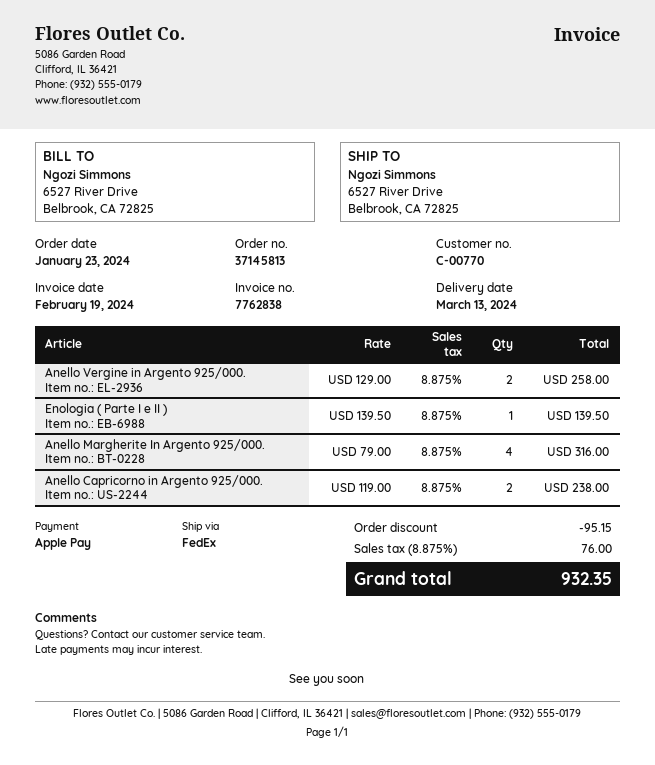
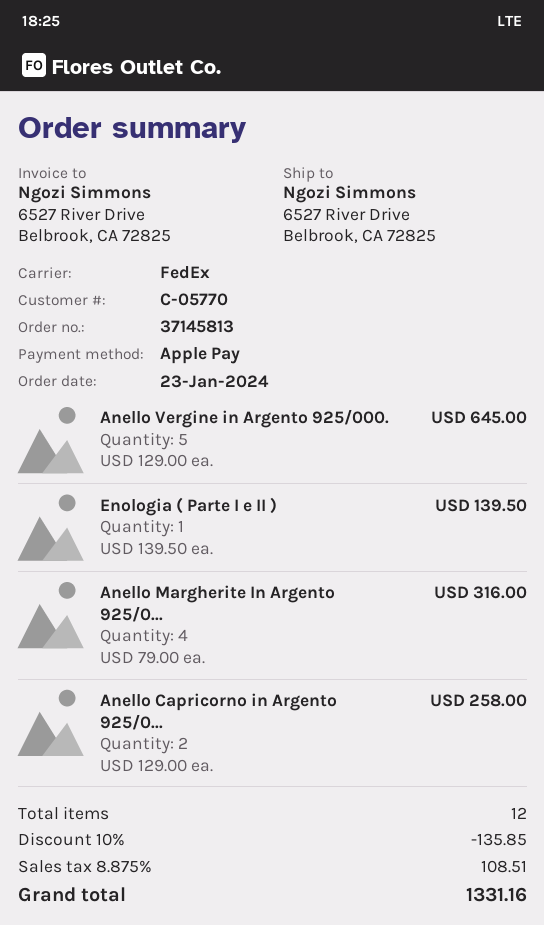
customer number: C-00770 -> C-05770
Anello Vergine in Argento 925/000.: 2 x 129.00 = 258.00 -> 5 x 129.00 = 645.00
Anello Capricorno in Argento 925/000.: 2 x 119.00 = 238.00 -> 2 x 129.00 = 258.00
discount: 95.15 -> 135.85
tax: 8.875% = 76.00 -> 8.875% = 108.51
total: 932.35 -> 1331.16

